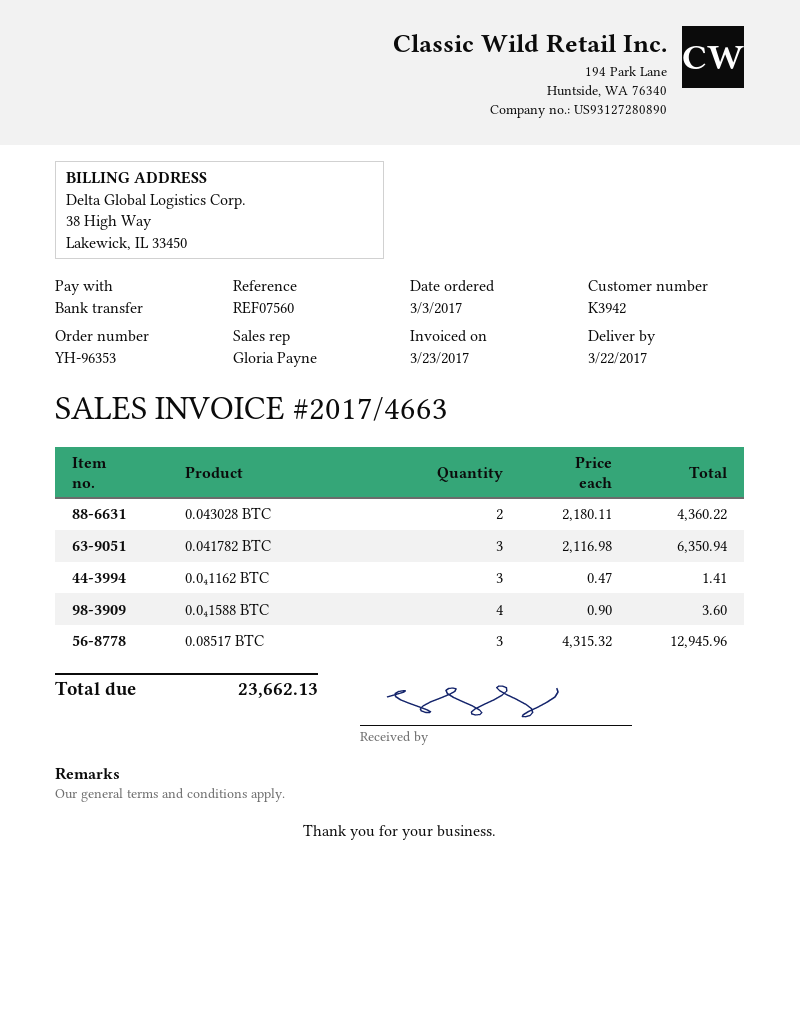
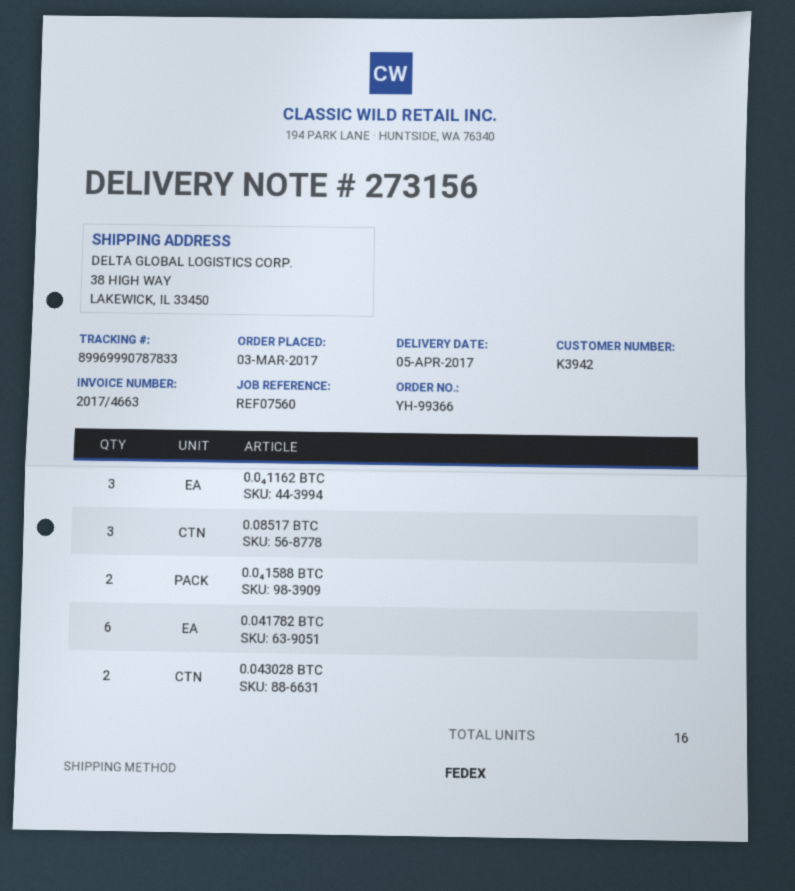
order number: YH-96353 -> YH-99366
delivery date: 2017-03-22 -> 2017-04-05
0.041782 BTC: 3 -> 6
0.0₄1588 BTC: 4 -> 2

